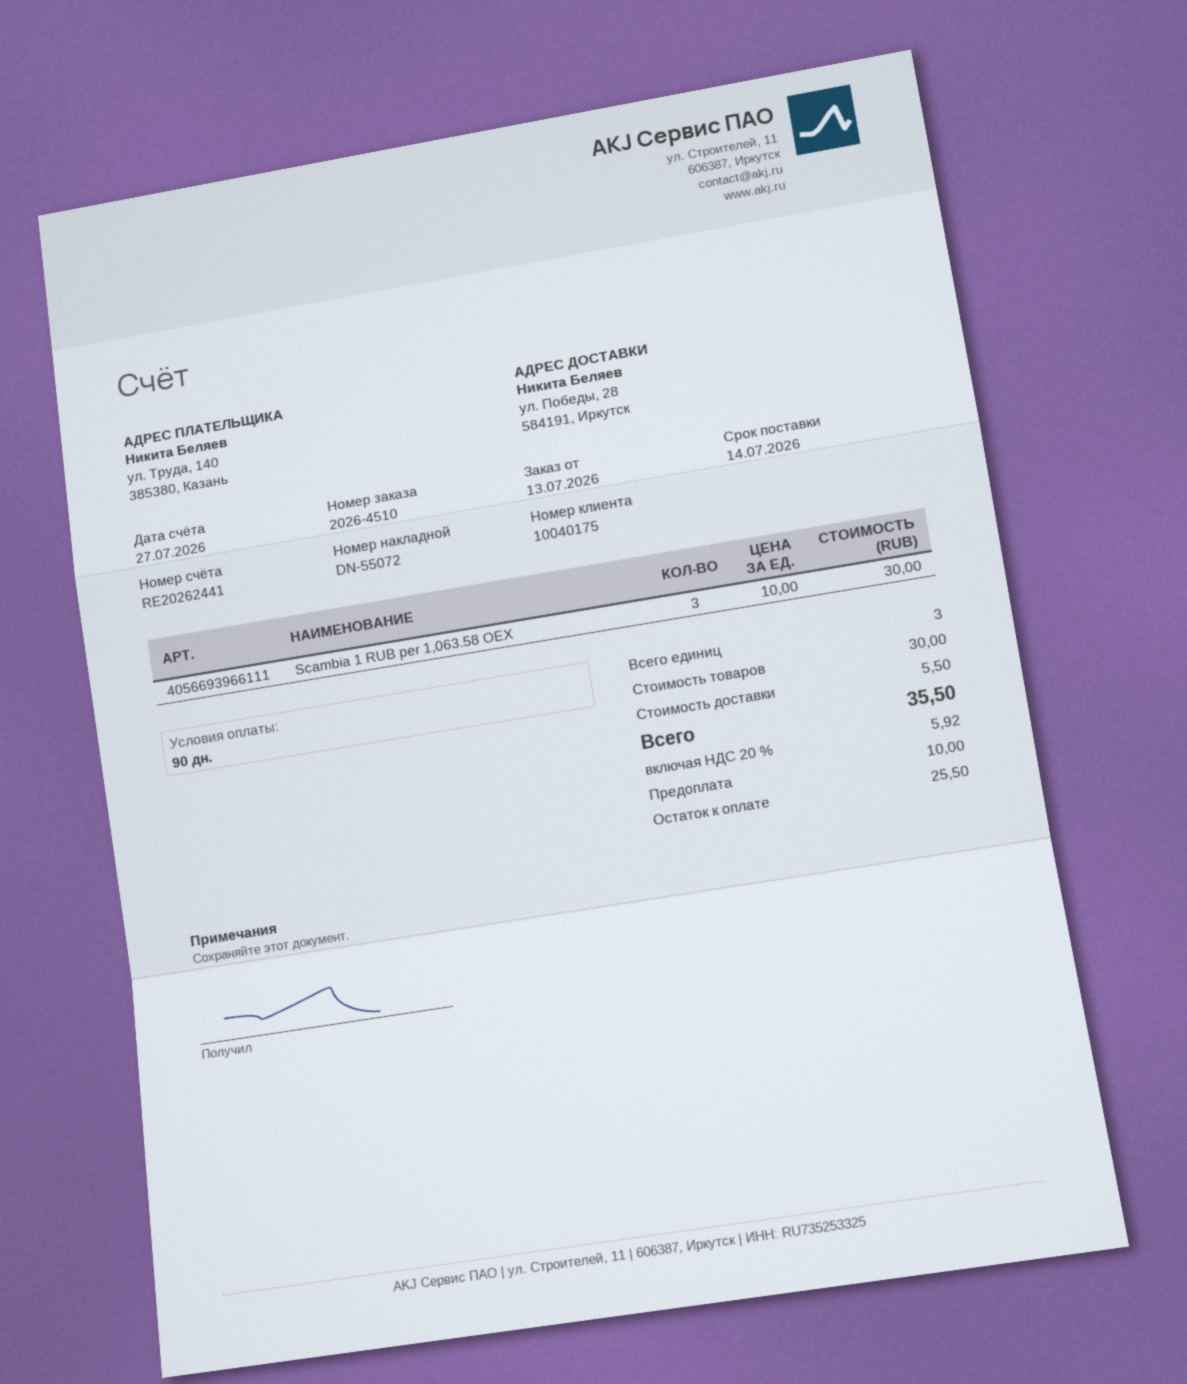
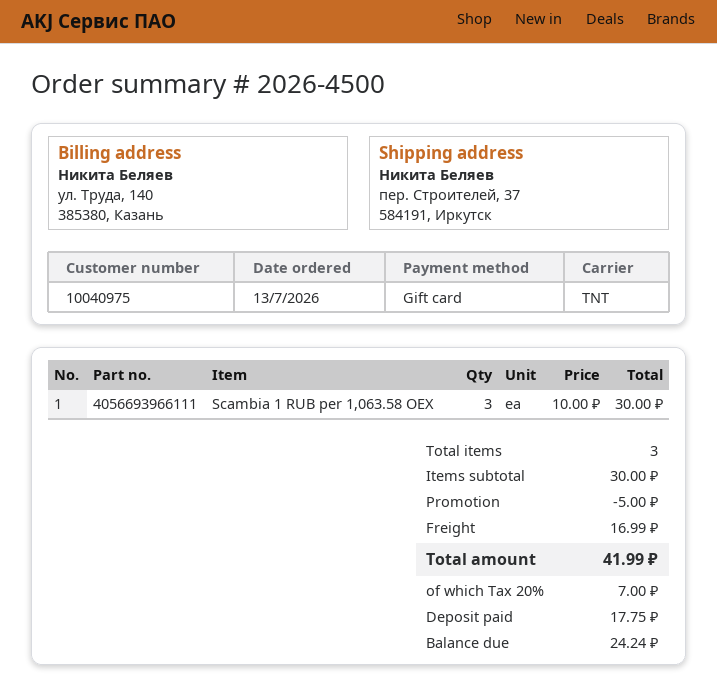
order number: 2026-4510 -> 2026-4500
customer number: 10040175 -> 10040975
ship to: ул. Победы, 28, 584191, Иркутск -> пер. Строителей, 37, 584191, Иркутск
discount: none -> 5.00
shipping: 5.50 -> 16.99
tax: 20% = 5.92 -> 20% = 7.00
total: 35.50 -> 41.99
deposit: 10.00 -> 17.75
balance: 25.50 -> 24.24

